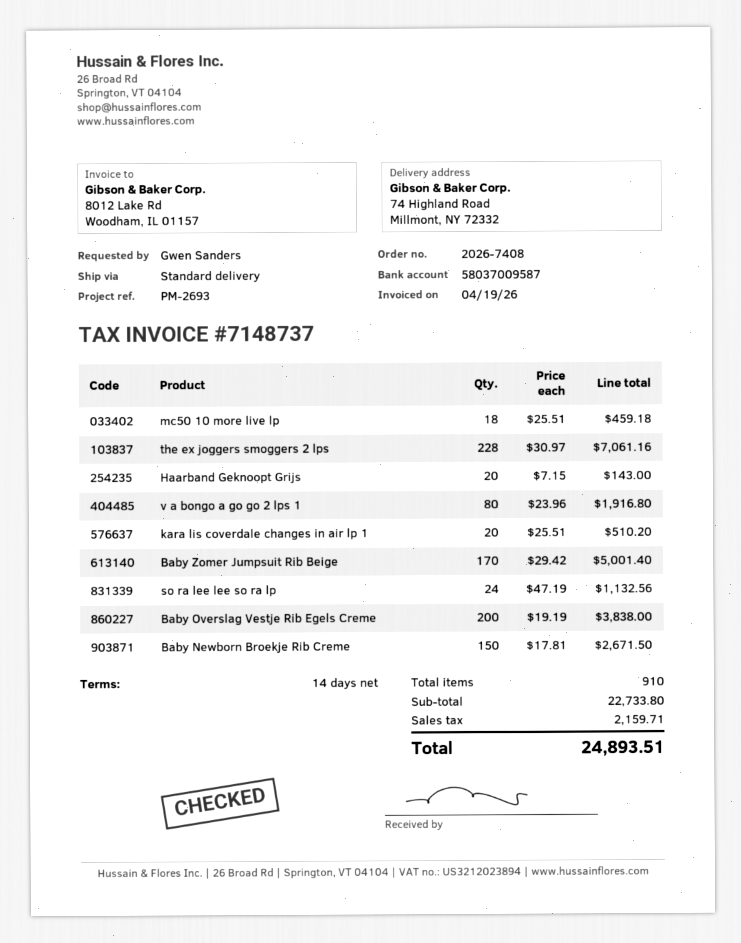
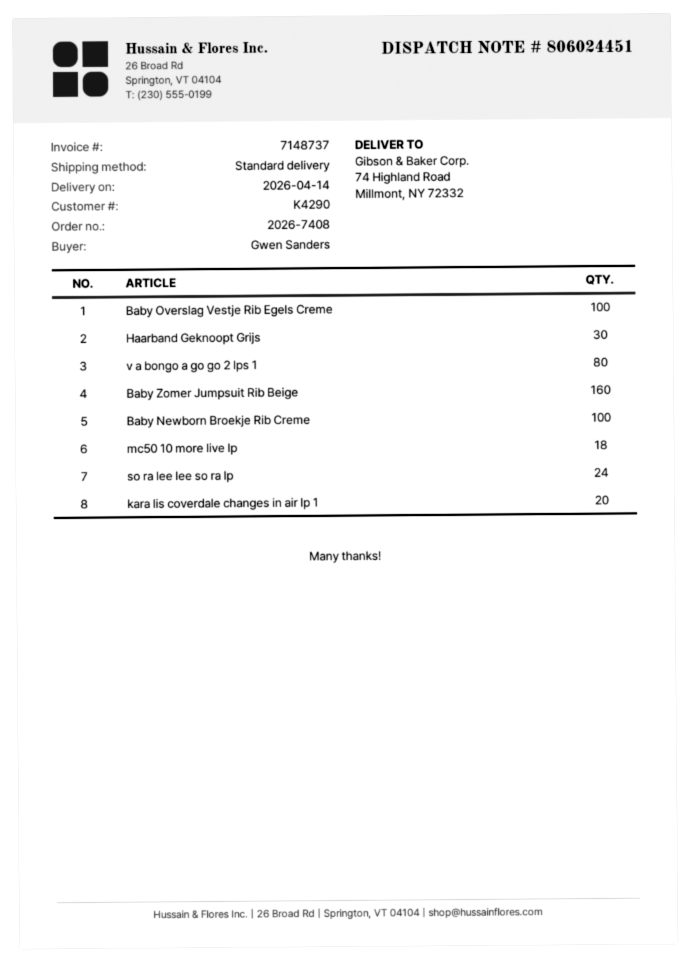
the ex joggers smoggers 2 lps: 228 -> none
Haarband Geknoopt Grijs: 20 -> 30
Baby Zomer Jumpsuit Rib Beige: 170 -> 160
Baby Overslag Vestje Rib Egels Creme: 200 -> 100
Baby Newborn Broekje Rib Creme: 150 -> 100

